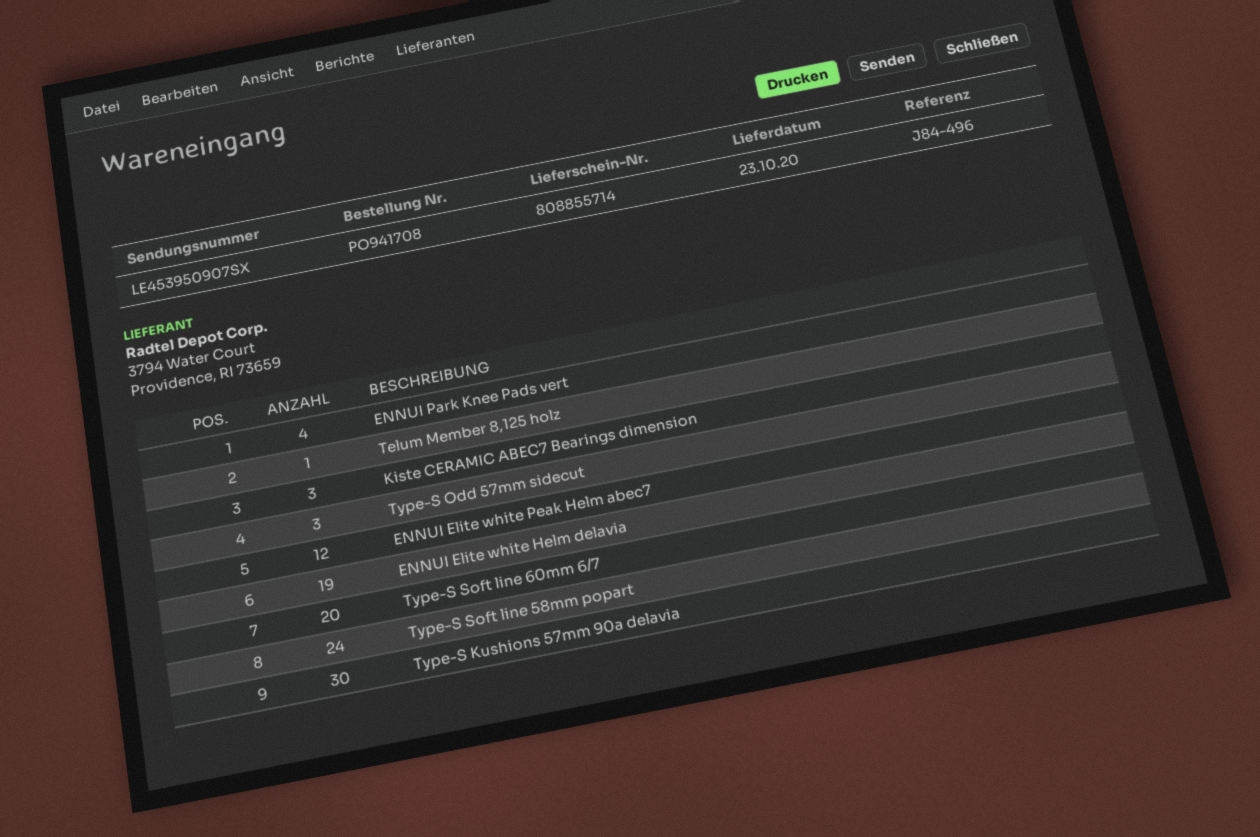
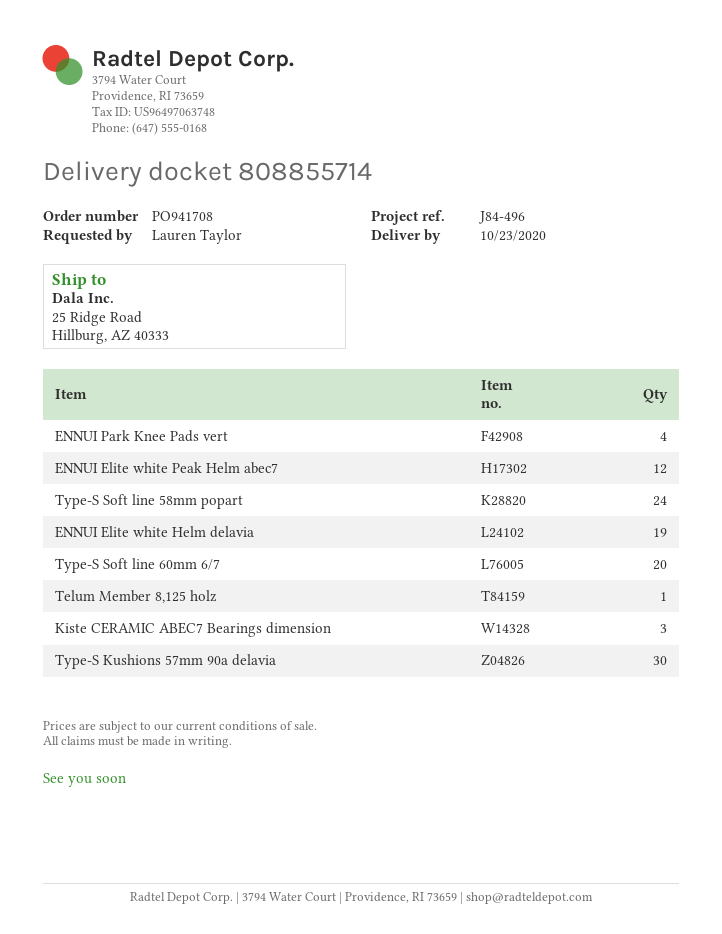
Type-S Odd 57mm sidecut: 3 -> none

